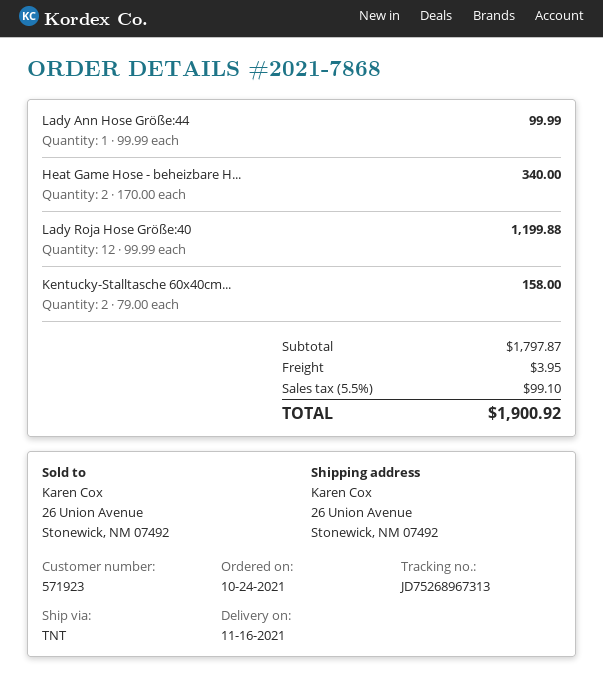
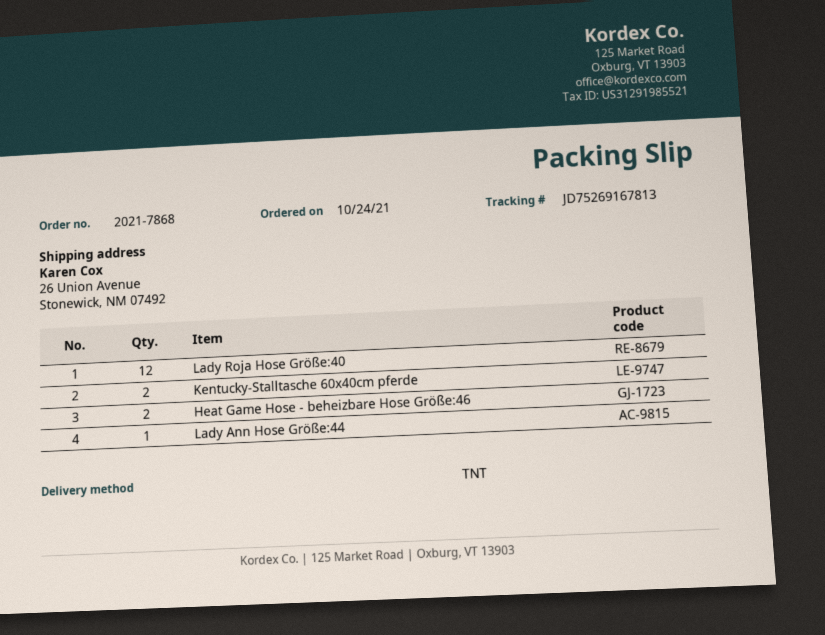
tracking number: JD75268967313 -> JD75269167813

